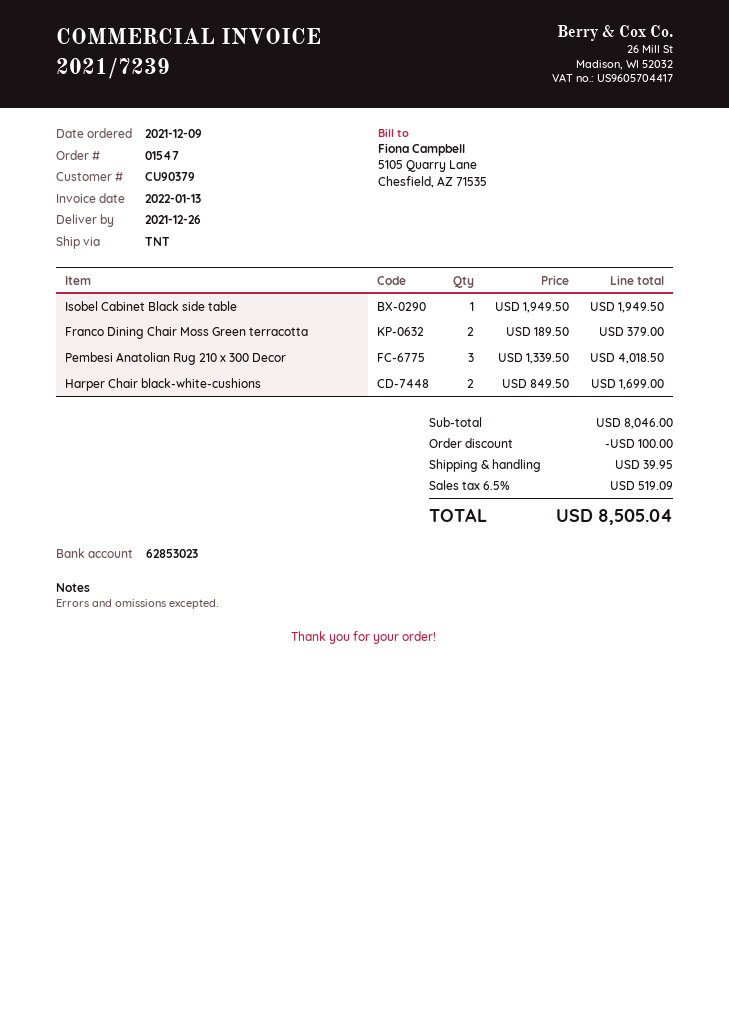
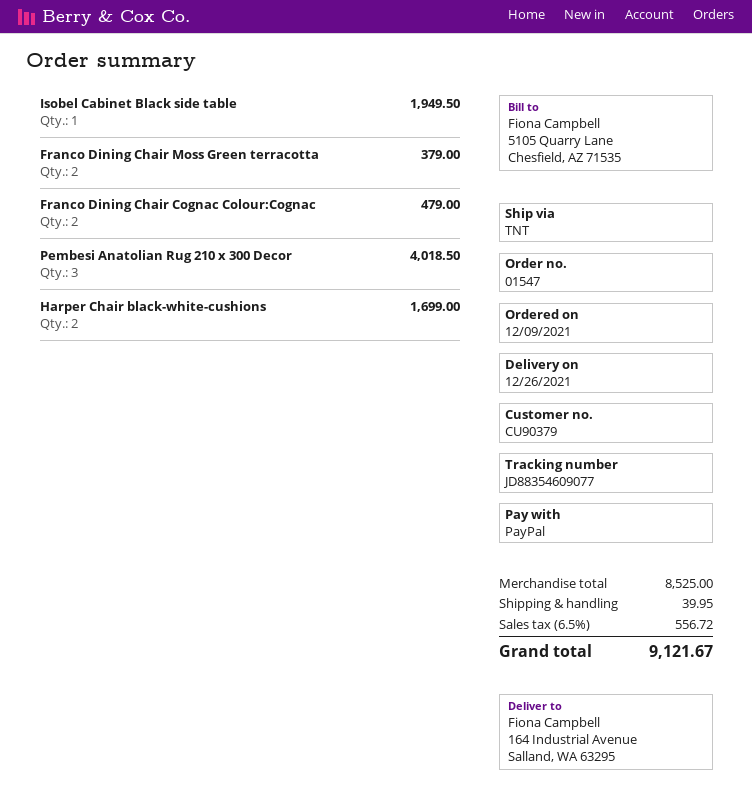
Franco Dining Chair Cognac Colour:Cognac: none -> 2 for 479.00
subtotal: 8046.00 -> 8525.00
discount: 100.00 -> none
tax: 6.5% = 519.09 -> 6.5% = 556.72
total: 8505.04 -> 9121.67

